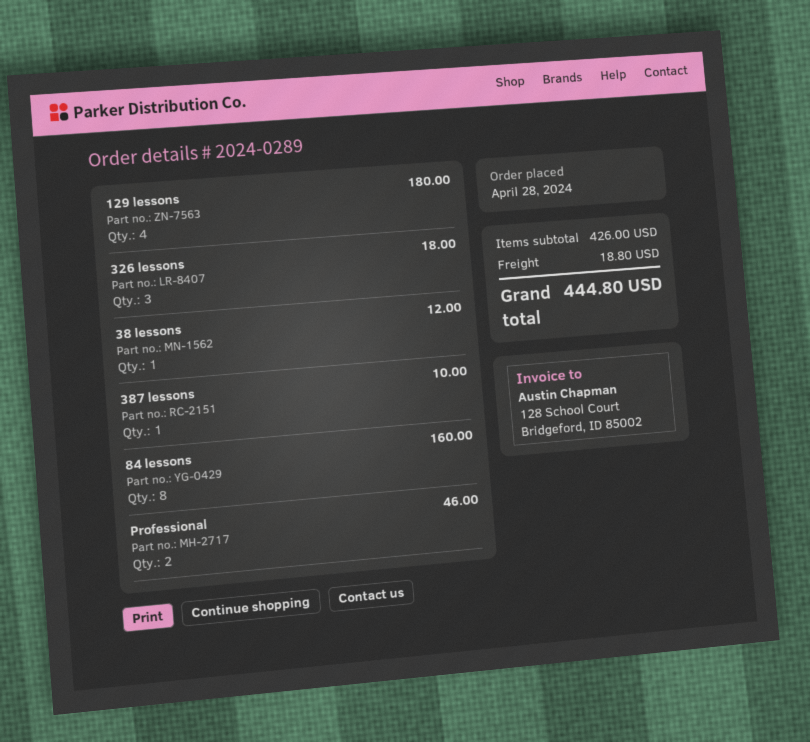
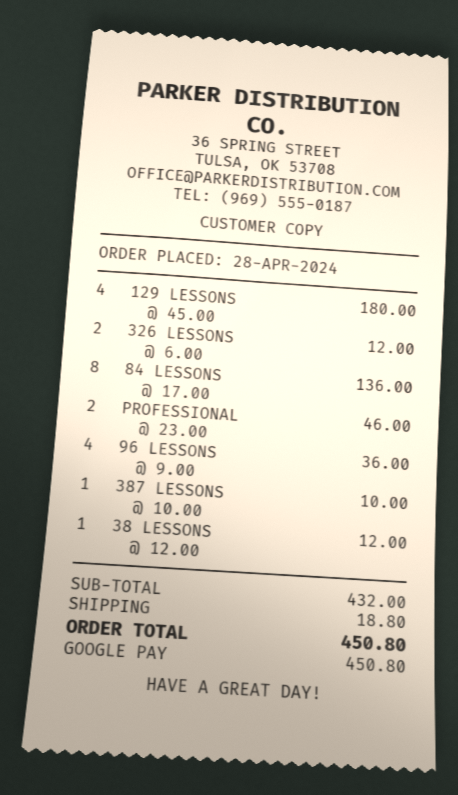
326 lessons: 3 for 18.00 -> 2 for 12.00
84 lessons: 8 for 160.00 -> 8 for 136.00
96 LESSONS: none -> 4 for 36.00
subtotal: 426.00 -> 432.00
total: 444.80 -> 450.80

